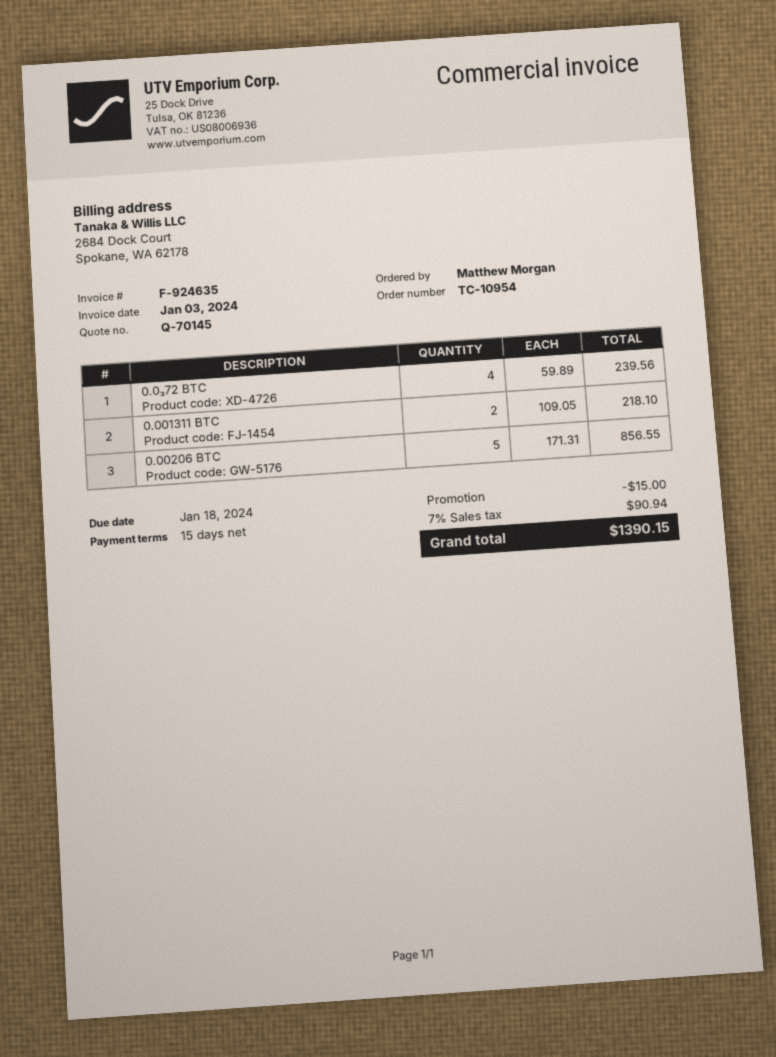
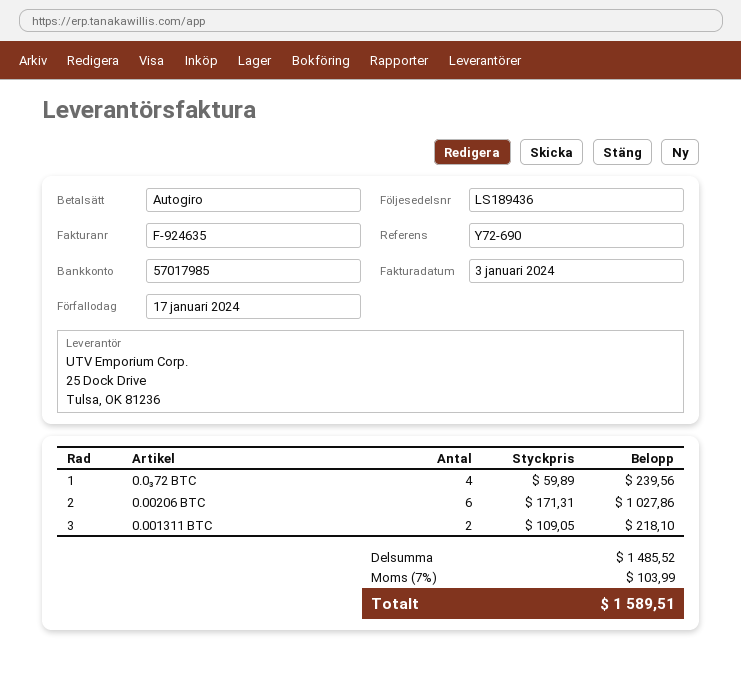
due date: 2024-01-18 -> 2024-01-17
0.00206 BTC: 5 x 171.31 = 856.55 -> 6 x 171.31 = 1027.86
discount: 15.00 -> none
tax: 7% = 90.94 -> 7% = 103.99
total: 1390.15 -> 1589.51

